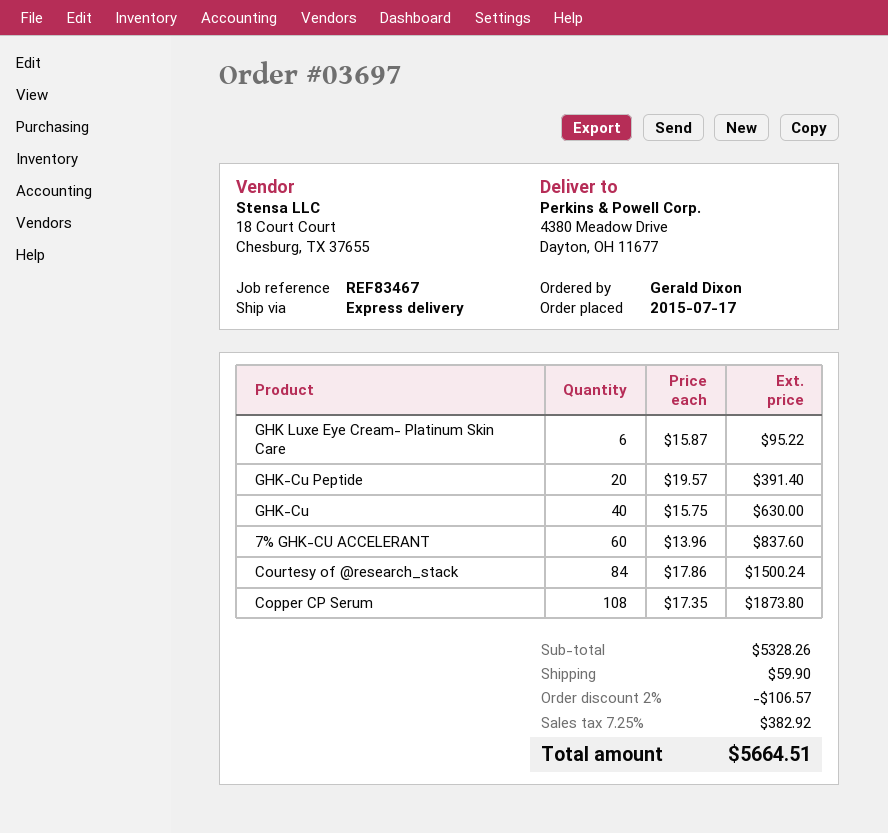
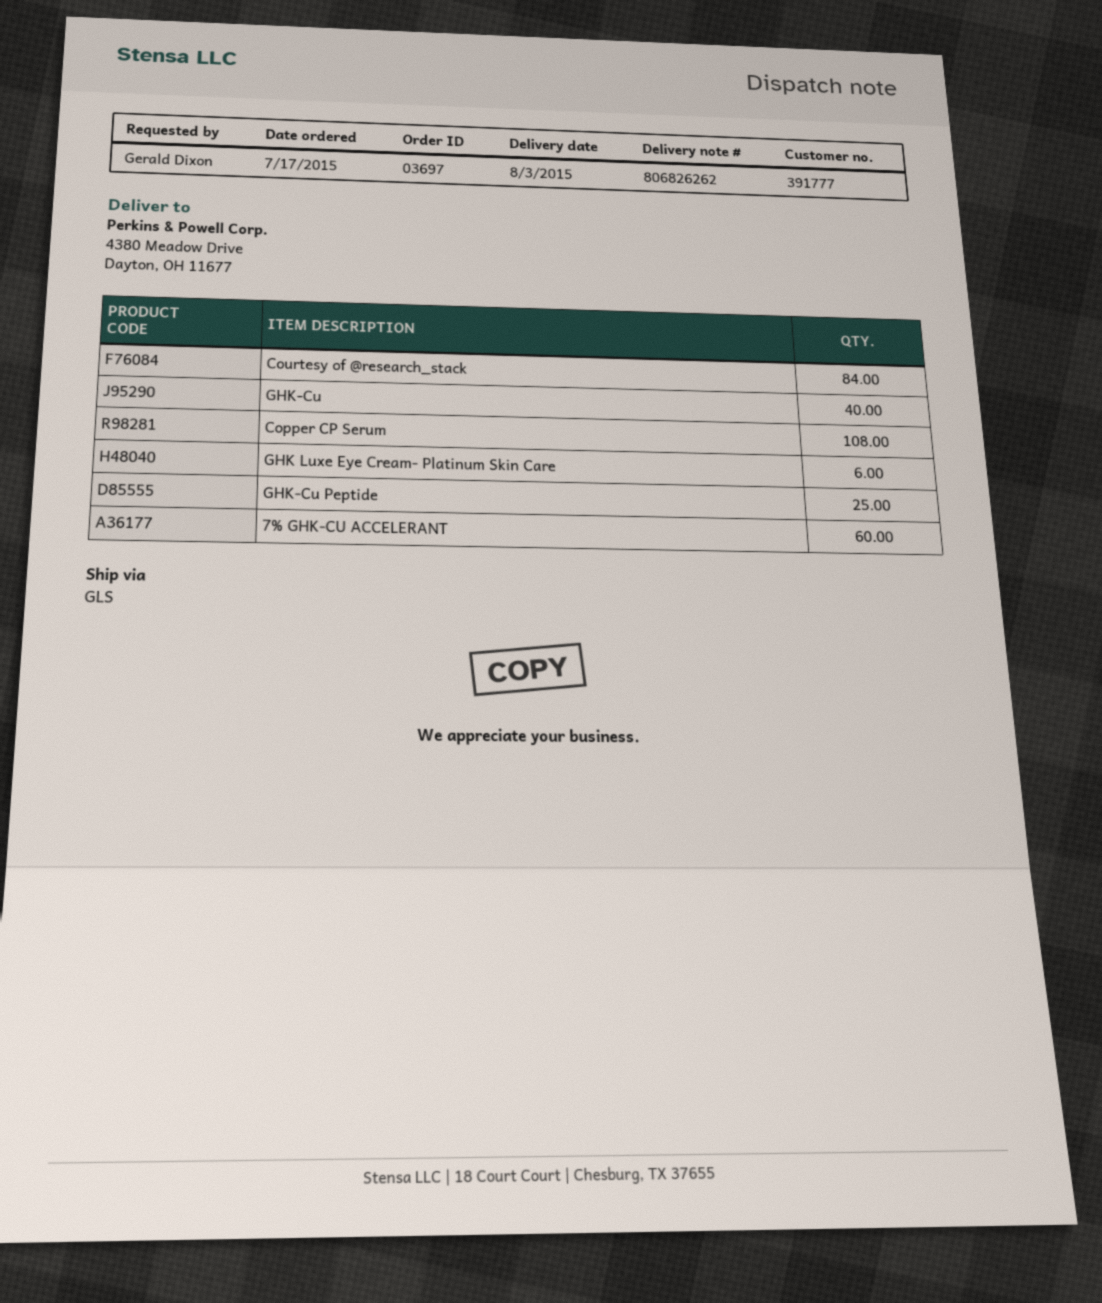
shipping method: express -> GLS
GHK-Cu Peptide: 20 -> 25

